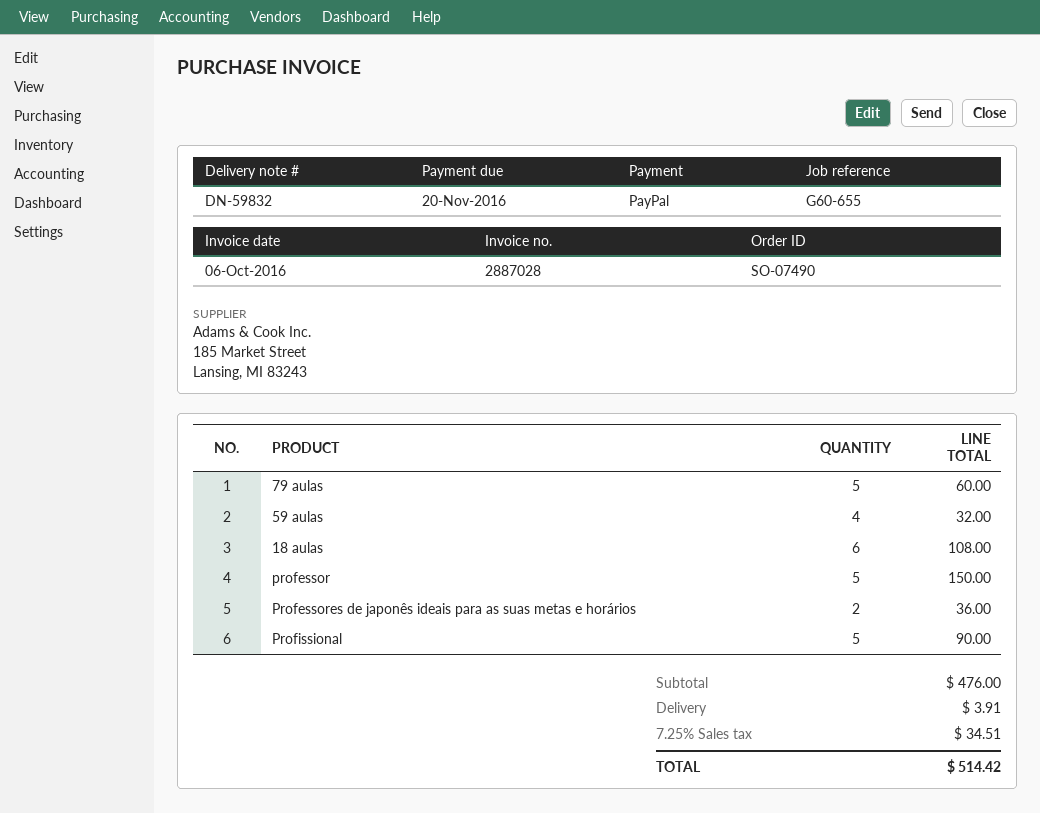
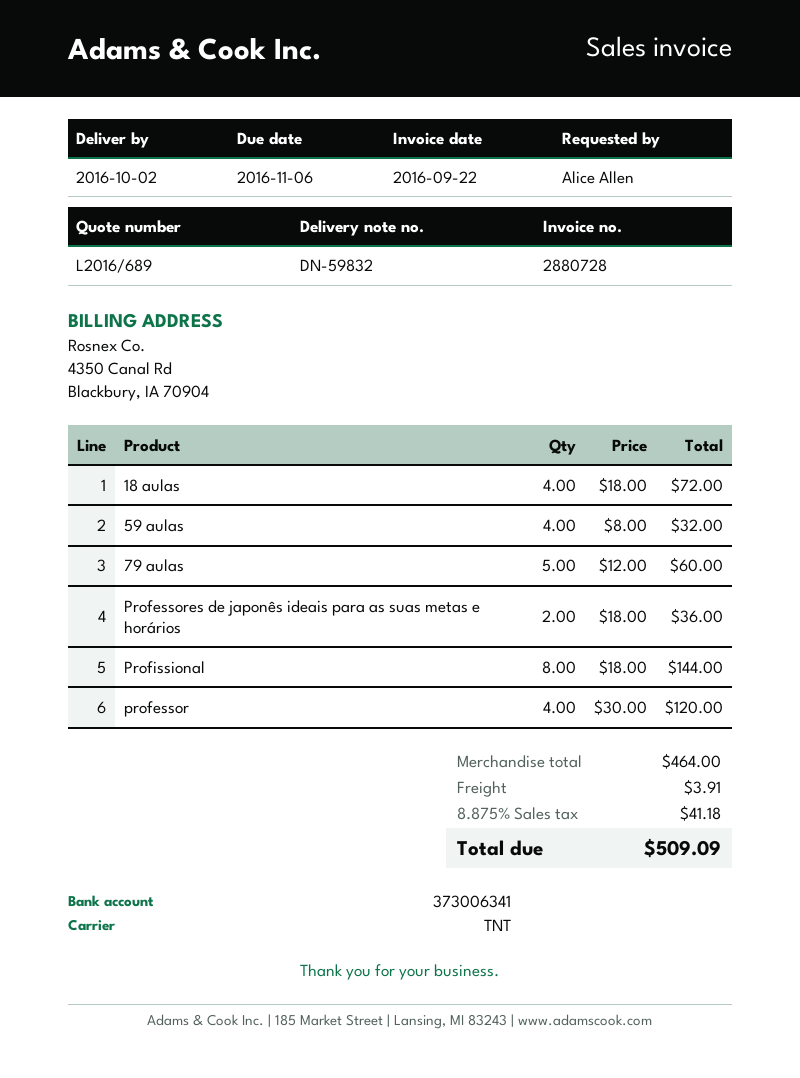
invoice number: 2887028 -> 2880728
invoice date: 2016-10-06 -> 2016-09-22
due date: 2016-11-20 -> 2016-11-06
18 aulas: 6 for 108.00 -> 4 for 72.00
professor: 5 for 150.00 -> 4 for 120.00
Profissional: 5 for 90.00 -> 8 for 144.00
subtotal: 476.00 -> 464.00
tax: 7.25% = 34.51 -> 8.875% = 41.18
total: 514.42 -> 509.09

